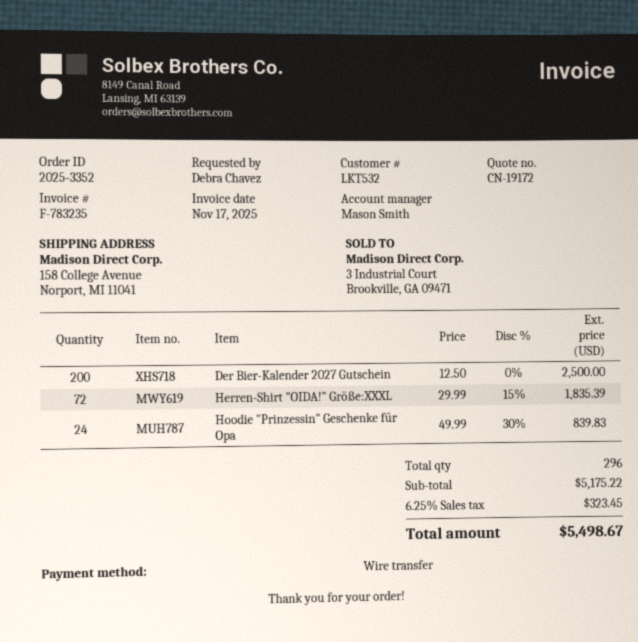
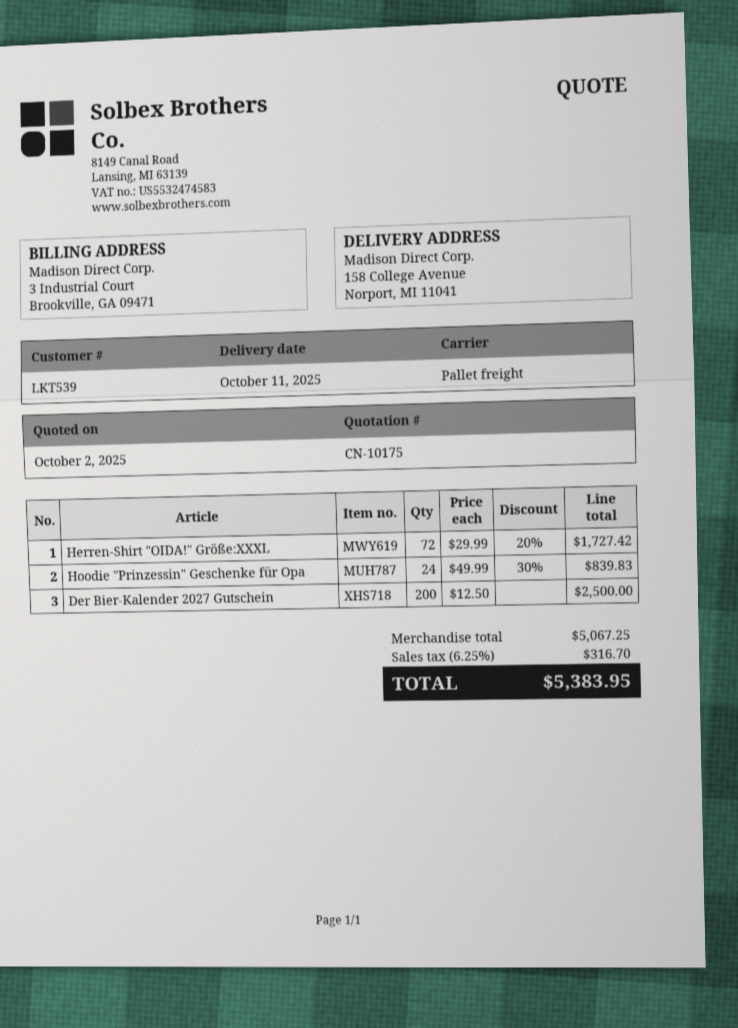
quote number: CN-19172 -> CN-10175
customer number: LKT532 -> LKT539
Herren-Shirt "OIDA!" Größe:XXXL: 72 x 29.99 - 15% = 1835.39 -> 72 x 29.99 - 20% = 1727.42
subtotal: 5175.22 -> 5067.25
tax: 6.25% = 323.45 -> 6.25% = 316.70
total: 5498.67 -> 5383.95

